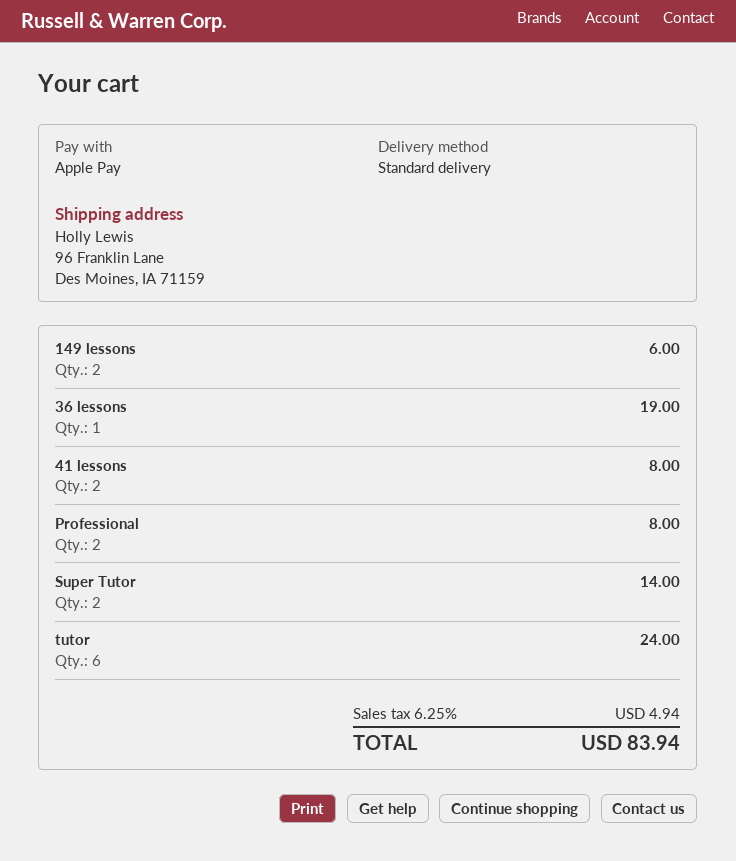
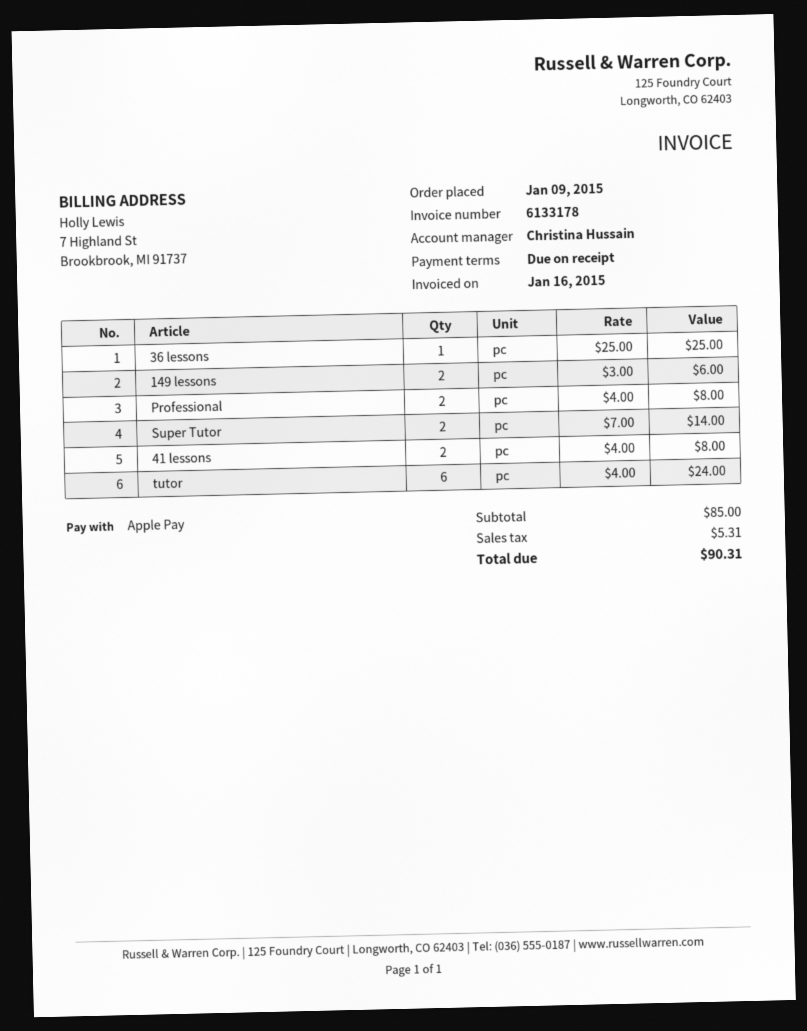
36 lessons: 1 for 19.00 -> 1 for 25.00
tax: 4.94 -> 5.31
total: 83.94 -> 90.31

